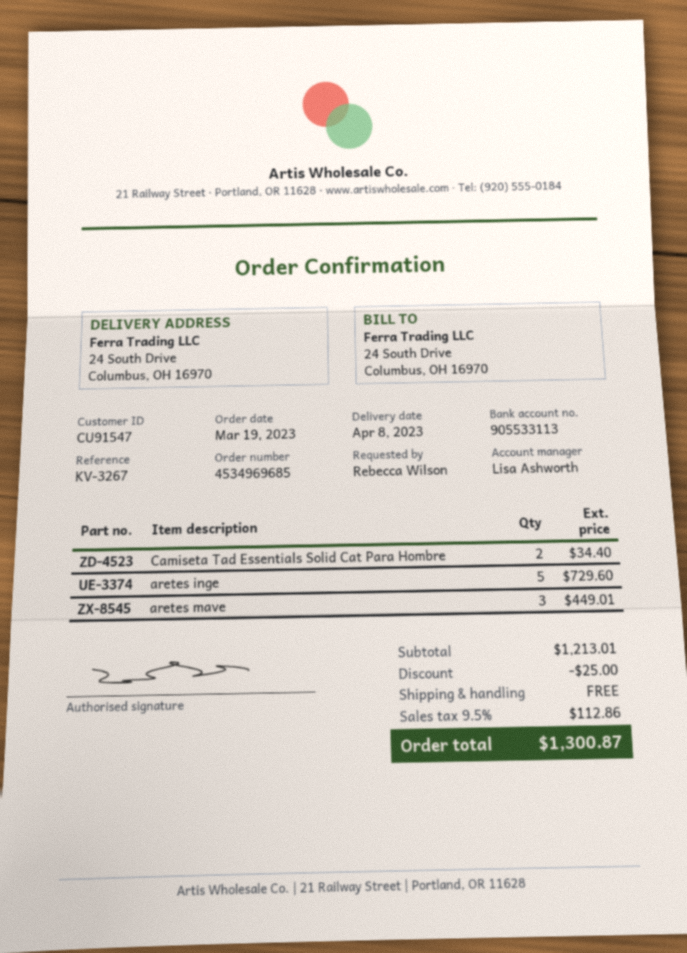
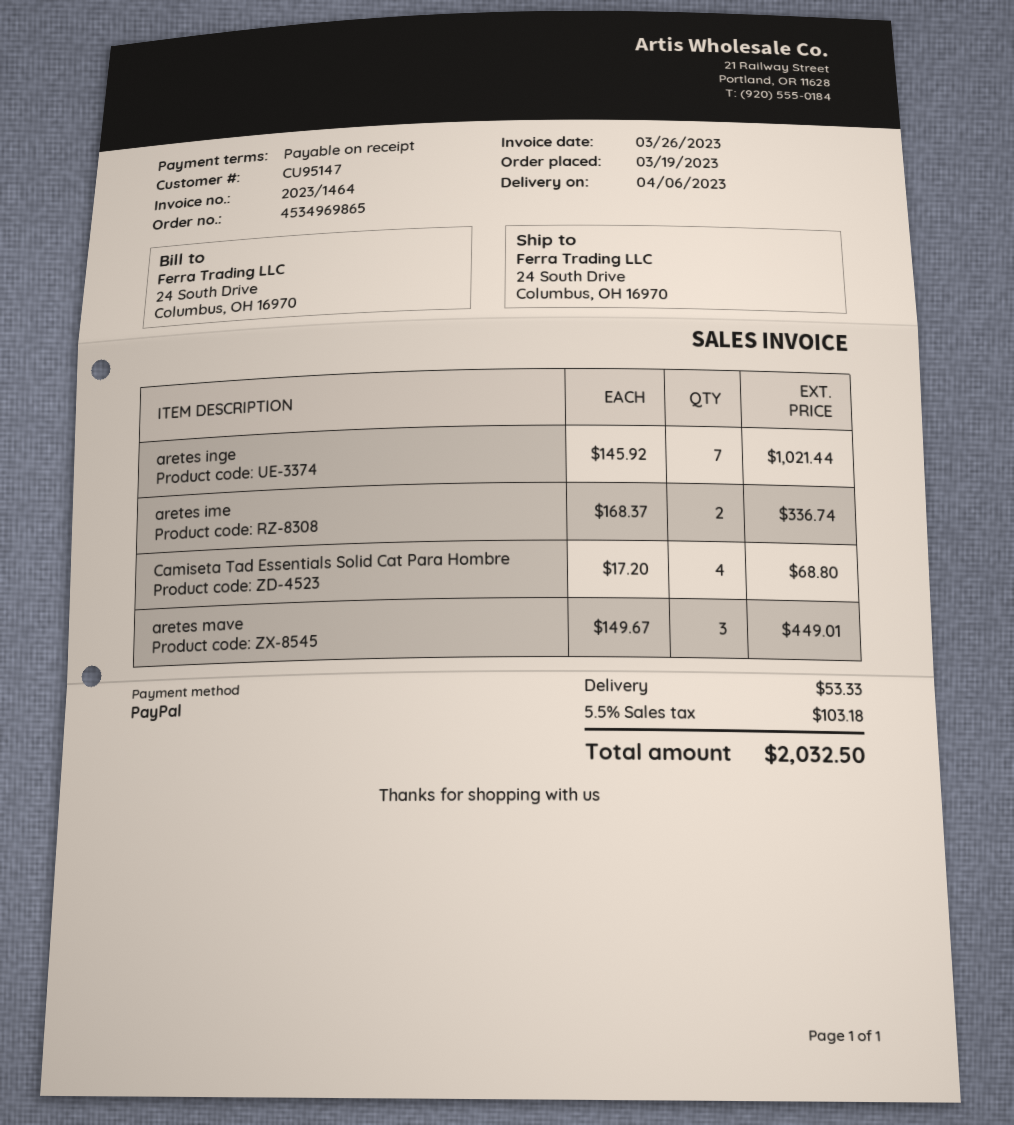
order number: 4534969685 -> 4534969865
delivery date: 2023-04-08 -> 2023-04-06
customer number: CU91547 -> CU95147
Camiseta Tad Essentials Solid Cat Para Hombre: 2 for 34.40 -> 4 for 68.80
aretes inge: 5 for 729.60 -> 7 for 1021.44
aretes ime: none -> 2 for 336.74
discount: 25.00 -> none
shipping: 0.00 -> 53.33
tax: 9.5% = 112.86 -> 5.5% = 103.18
total: 1300.87 -> 2032.50

